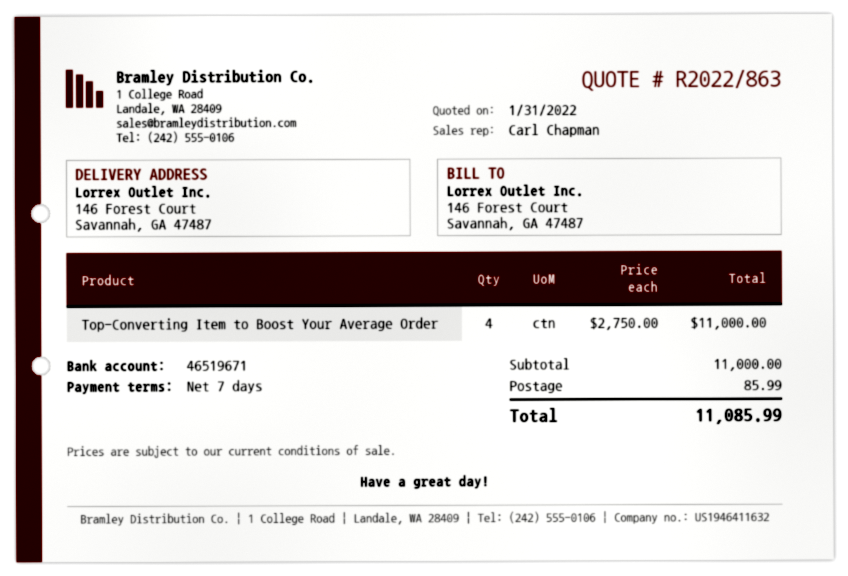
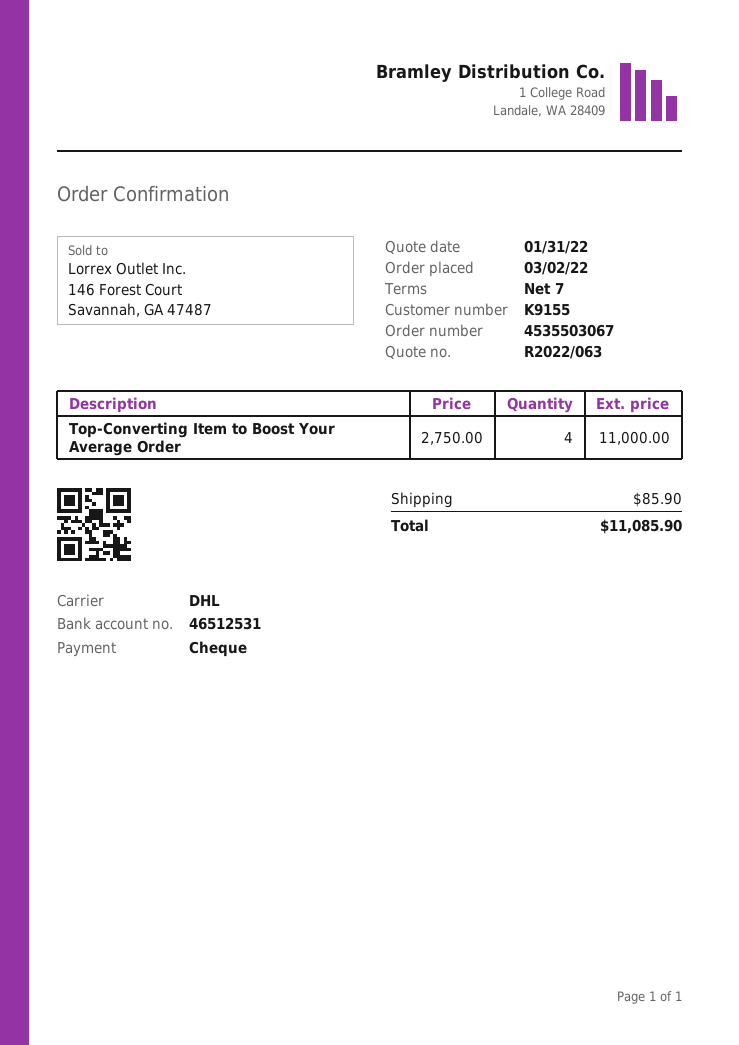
quote number: R2022/863 -> R2022/063
bank account: 46519671 -> 46512531
shipping: 85.99 -> 85.90
total: 11085.99 -> 11085.90

